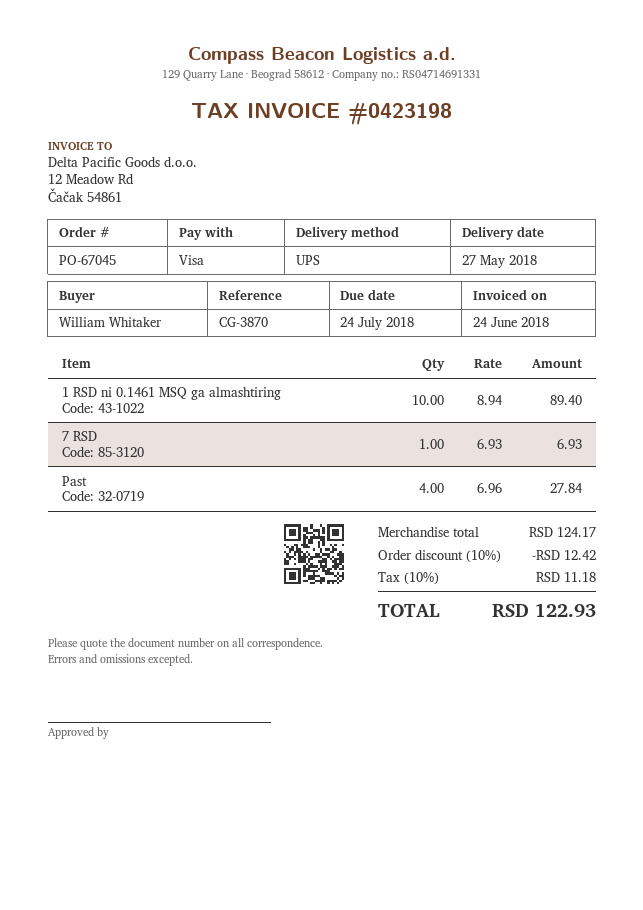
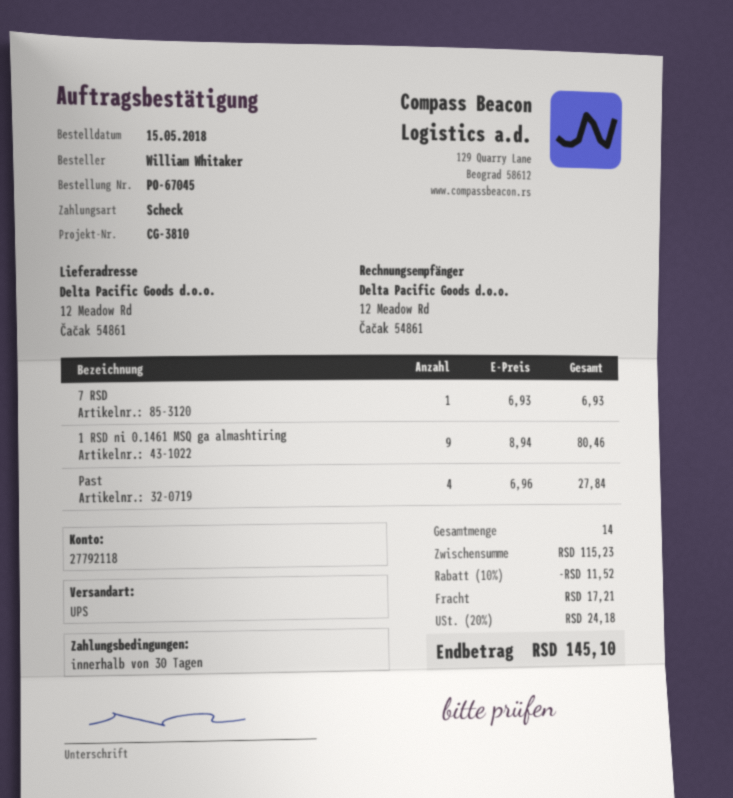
reference: CG-3870 -> CG-3810
payment method: Visa -> cheque
1 RSD ni 0.1461 MSQ ga almashtiring: 10 x 8.94 = 89.40 -> 9 x 8.94 = 80.46
subtotal: 124.17 -> 115.23
discount: 10% = 12.42 -> 10% = 11.52
shipping: none -> 17.21
tax: 10% = 11.18 -> 20% = 24.18
total: 122.93 -> 145.10

